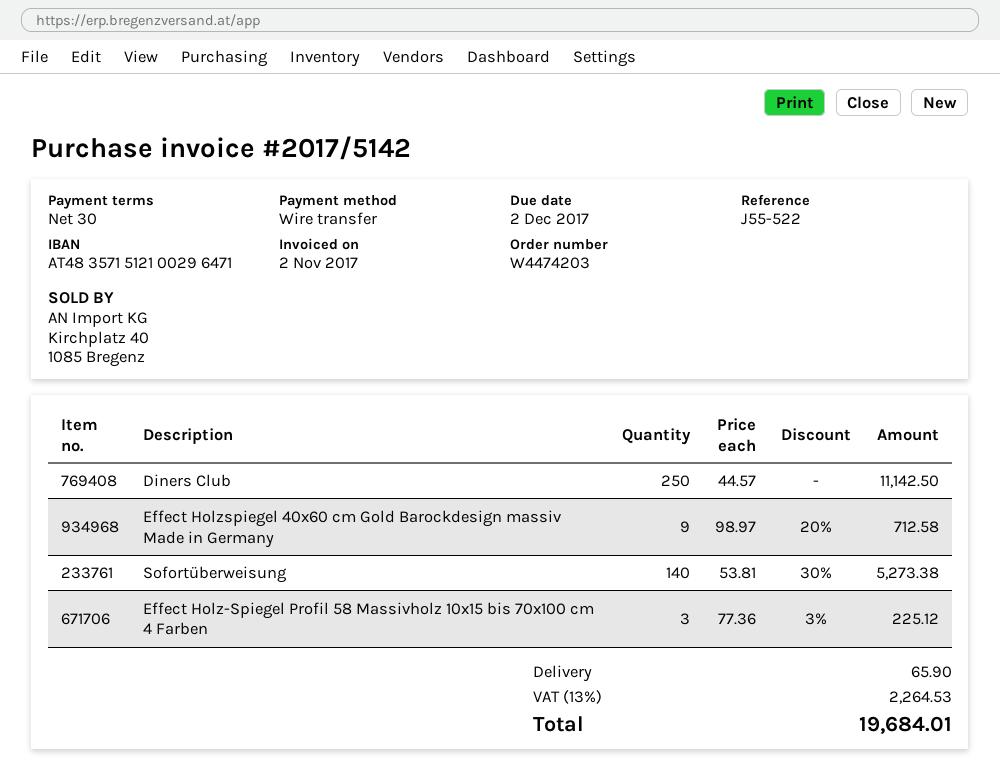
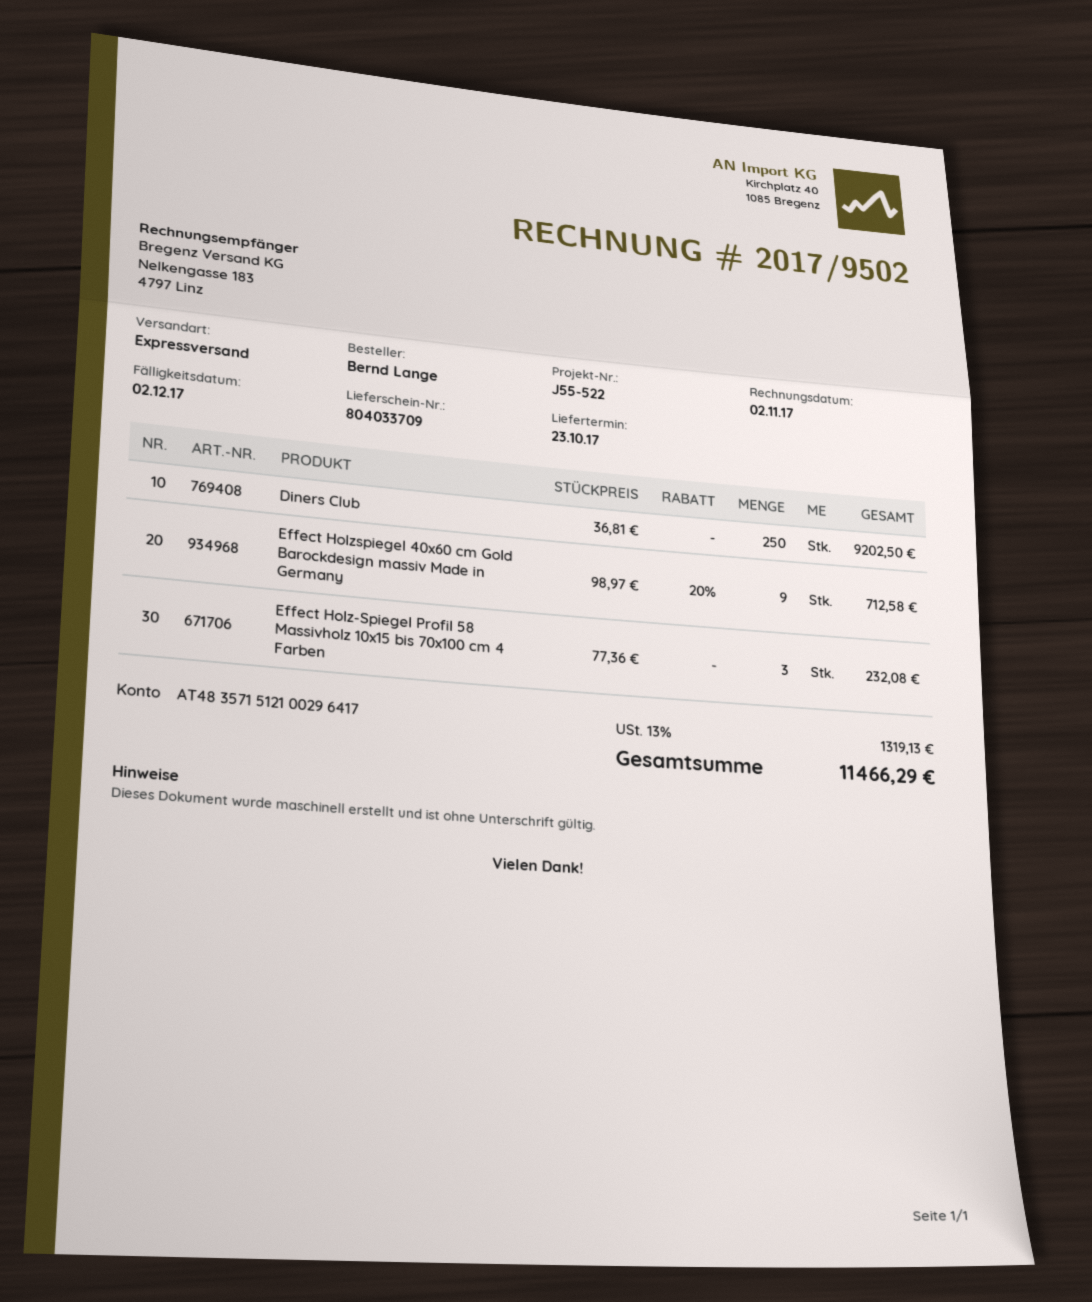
invoice number: 2017/5142 -> 2017/9502
bank account: AT483571512100296471 -> AT483571512100296417
Diners Club: 250 x 44.57 = 11142.50 -> 250 x 36.81 = 9202.50
Sofortüberweisung: 140 x 53.81 - 30% = 5273.38 -> none
Effect Holz-Spiegel Profil 58 Massivholz 10x15 bis 70x100 cm 4 Farben: 3 x 77.36 - 3% = 225.12 -> 3 x 77.36 = 232.08
shipping: 65.90 -> none
tax: 13% = 2264.53 -> 13% = 1319.13
total: 19684.01 -> 11466.29

